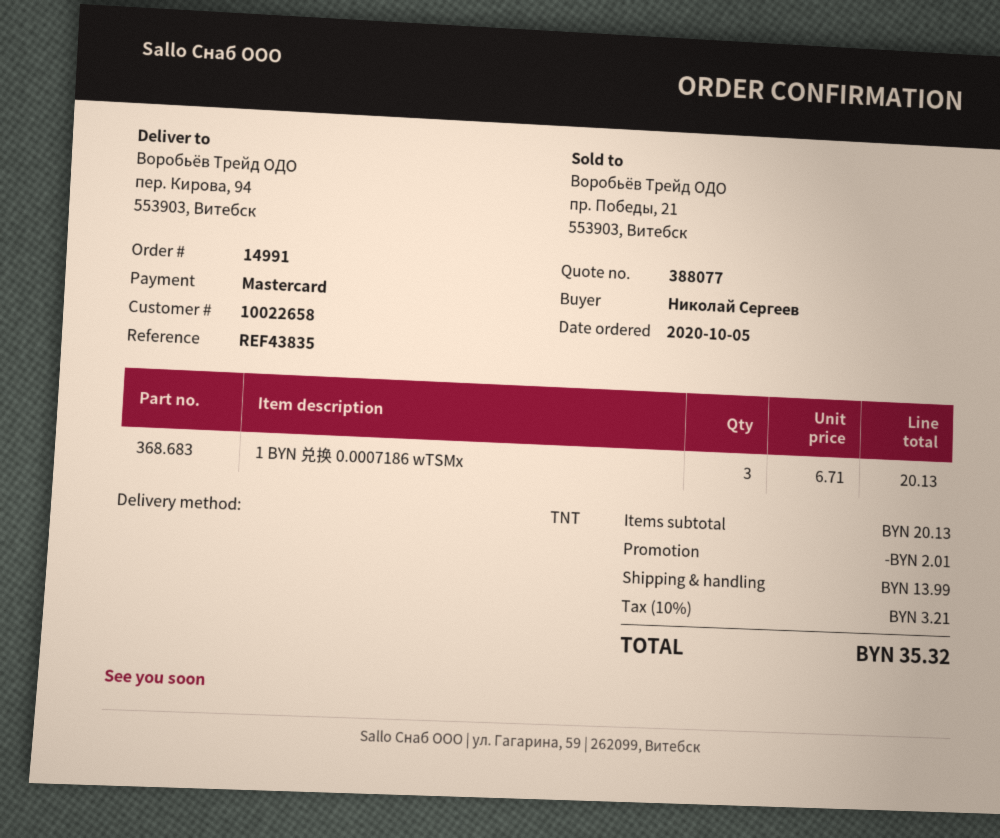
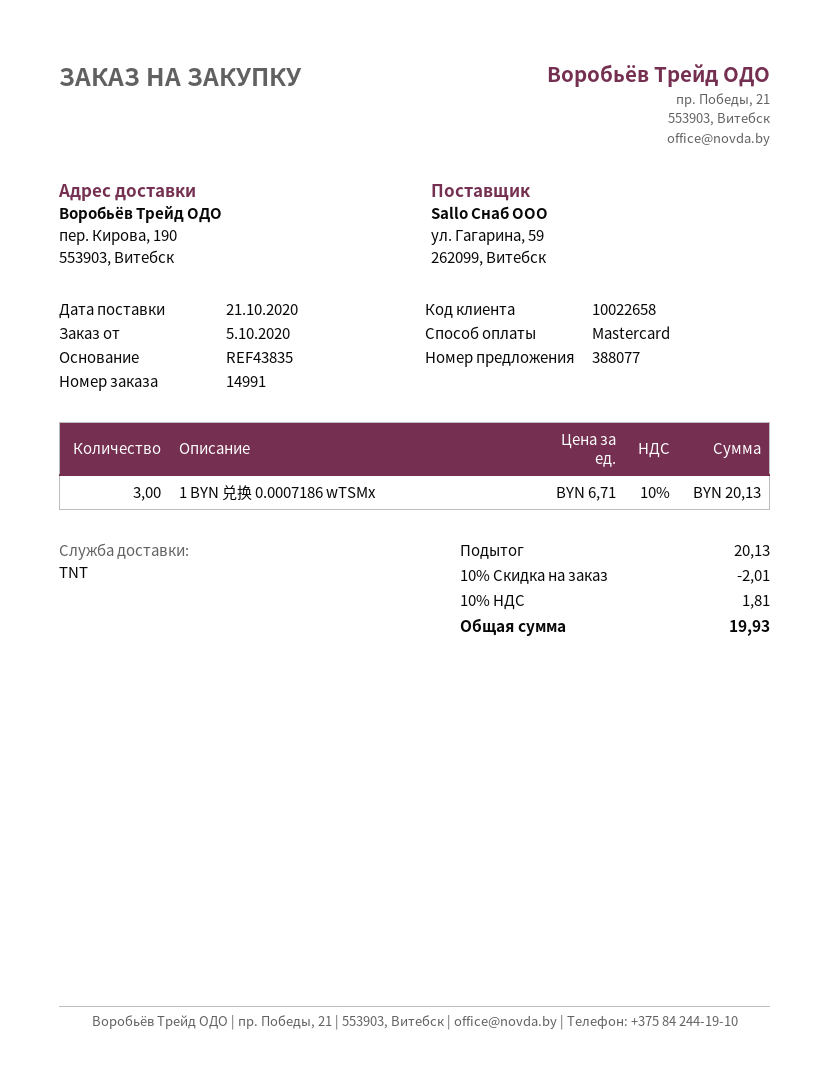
ship to: пер. Кирова, 94, 553903, Витебск -> пер. Кирова, 190, 553903, Витебск
shipping: 13.99 -> none
tax: 10% = 3.21 -> 10% = 1.81
total: 35.32 -> 19.93

